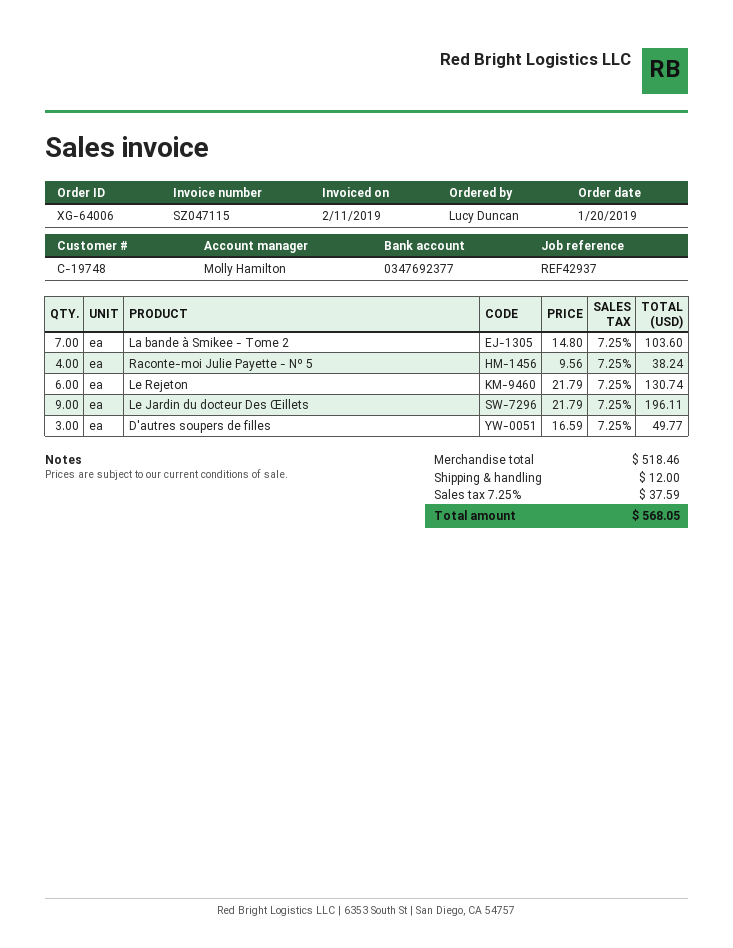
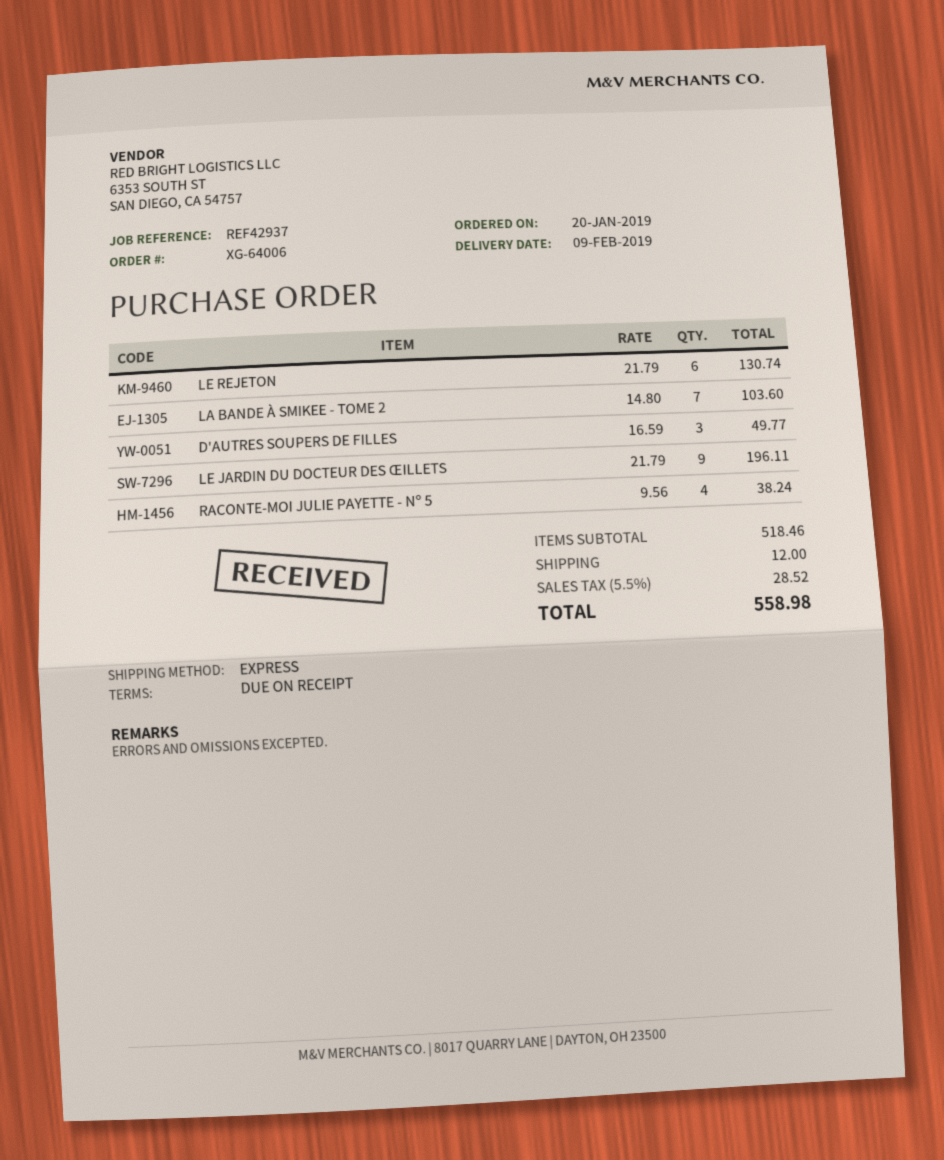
tax: 7.25% = 37.59 -> 5.5% = 28.52
total: 568.05 -> 558.98

